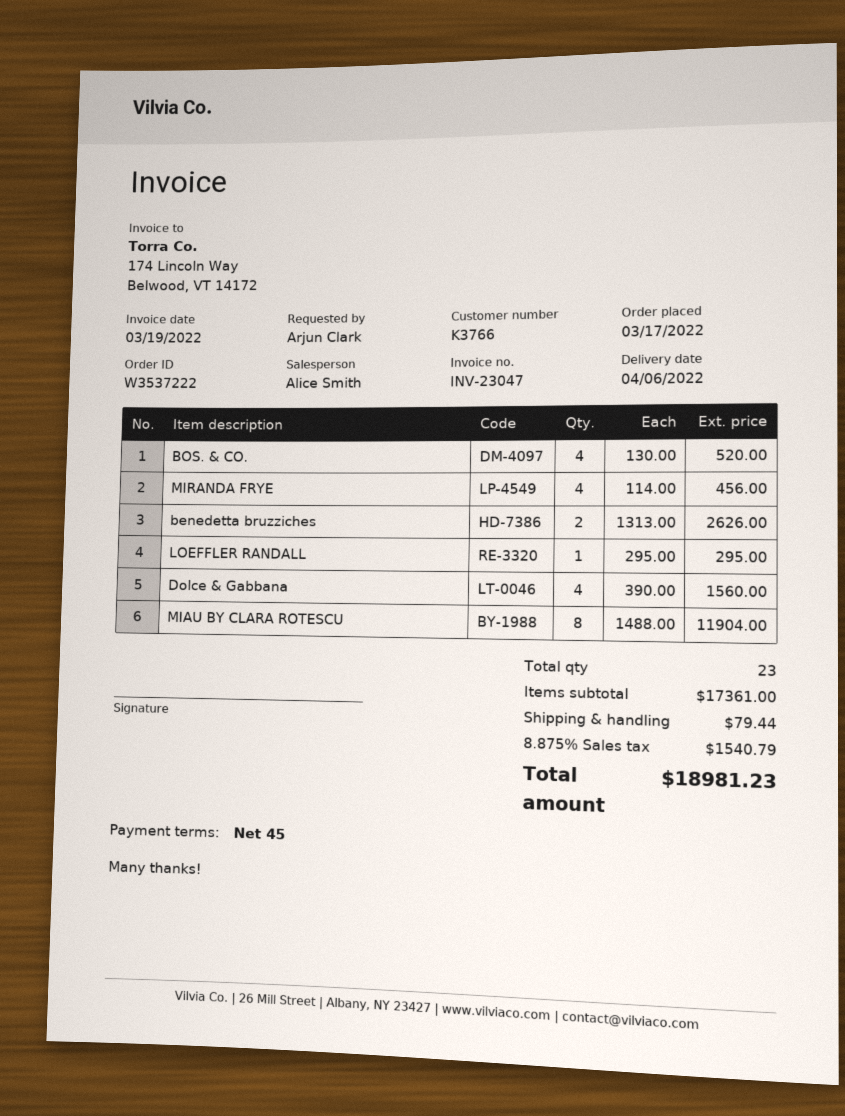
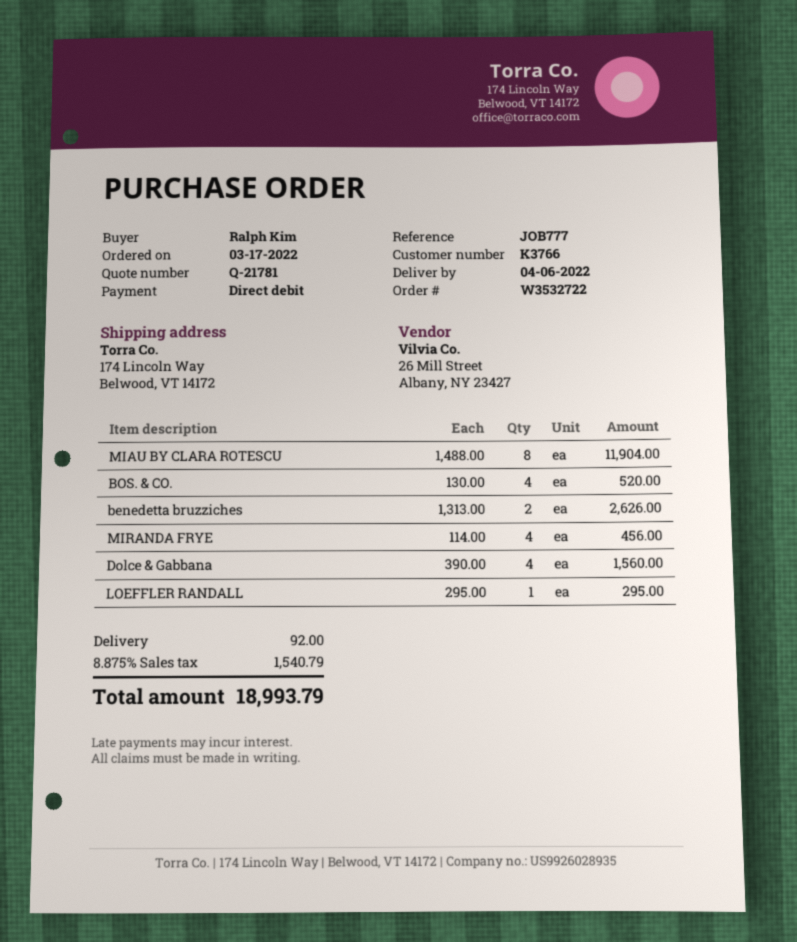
order number: W3537222 -> W3532722
ordered by: Arjun Clark -> Ralph Kim
shipping: 79.44 -> 92.00
total: 18981.23 -> 18993.79

